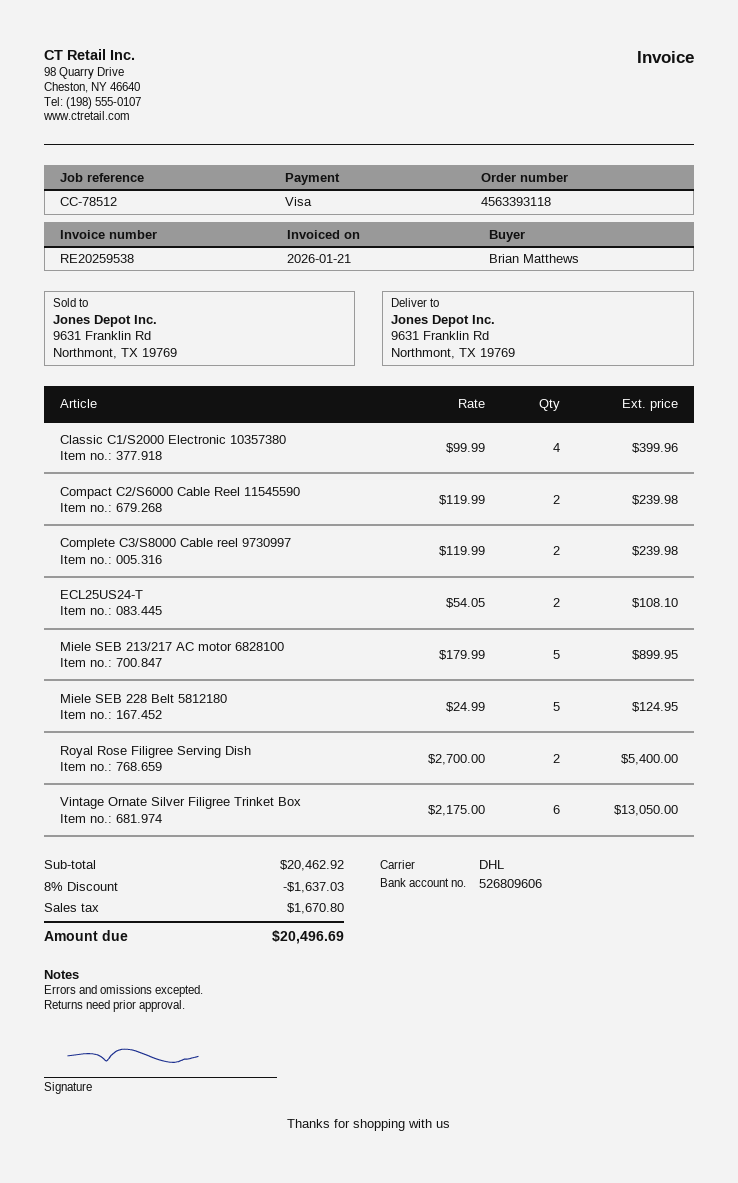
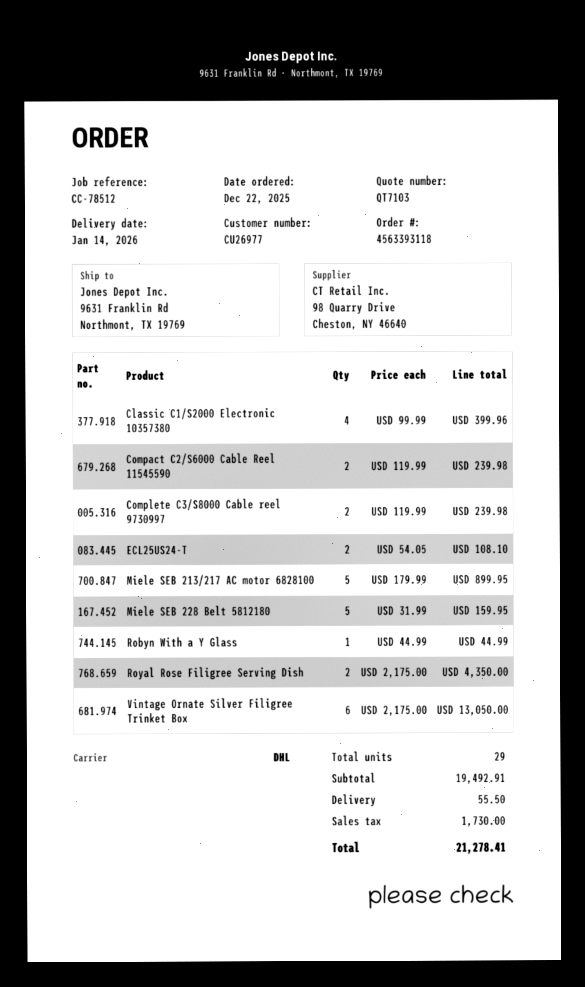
Miele SEB 228 Belt 5812180: 5 x 24.99 = 124.95 -> 5 x 31.99 = 159.95
Royal Rose Filigree Serving Dish: 2 x 2700.00 = 5400.00 -> 2 x 2175.00 = 4350.00
Robyn With a Y Glass: none -> 1 x 44.99 = 44.99
subtotal: 20462.92 -> 19492.91
discount: 8% = 1637.03 -> none
shipping: none -> 55.50
tax: 1670.80 -> 1730.00
total: 20496.69 -> 21278.41

